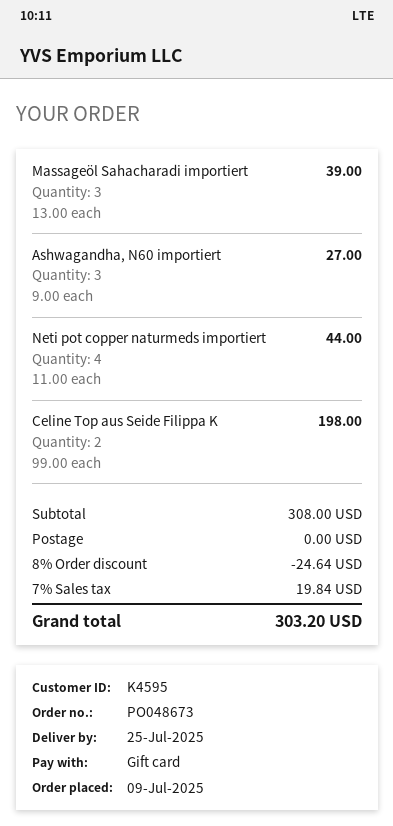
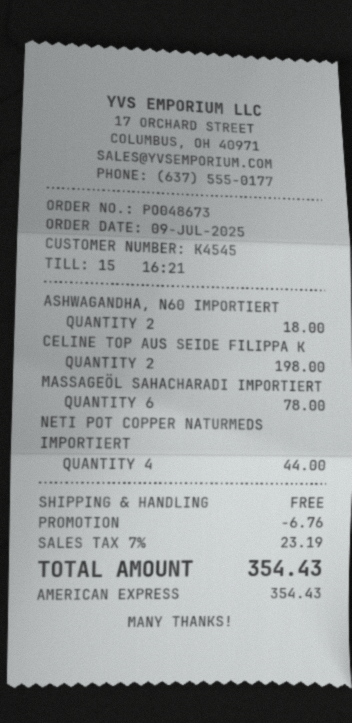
customer number: K4595 -> K4545
payment method: gift card -> American Express
Massageöl Sahacharadi importiert: 3 for 39.00 -> 6 for 78.00
Ashwagandha, N60 importiert: 3 for 27.00 -> 2 for 18.00
discount: 24.64 -> 6.76
tax: 7% = 19.84 -> 7% = 23.19
total: 303.20 -> 354.43

